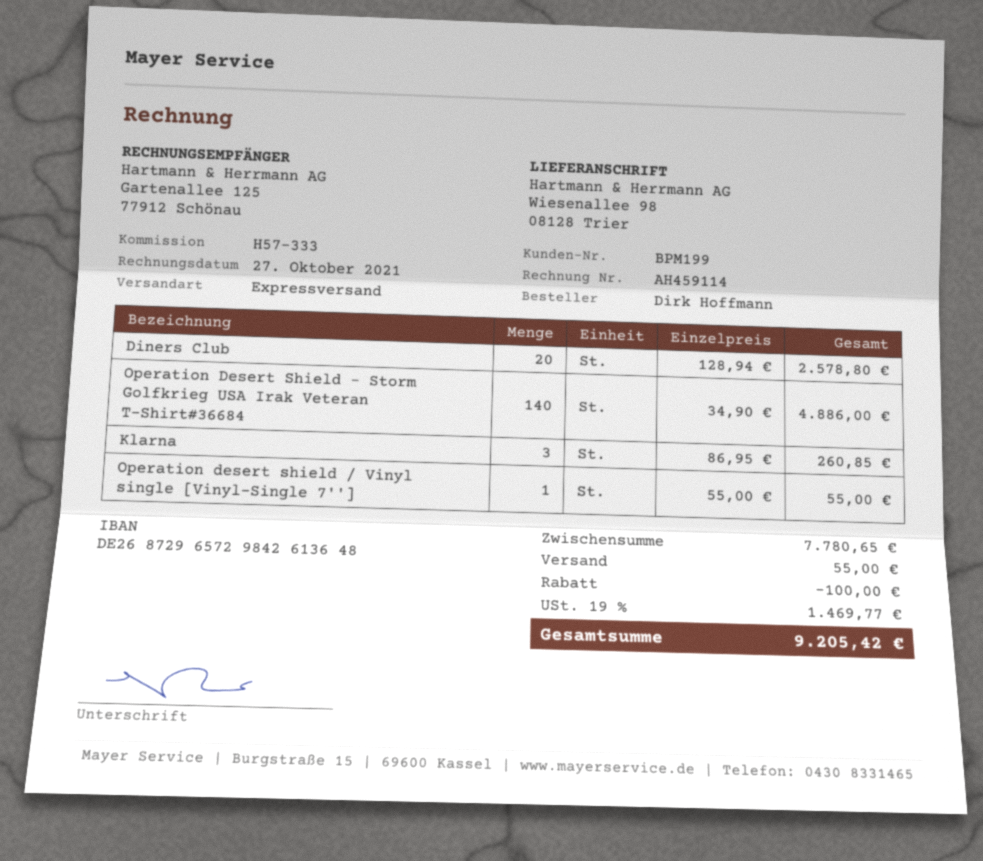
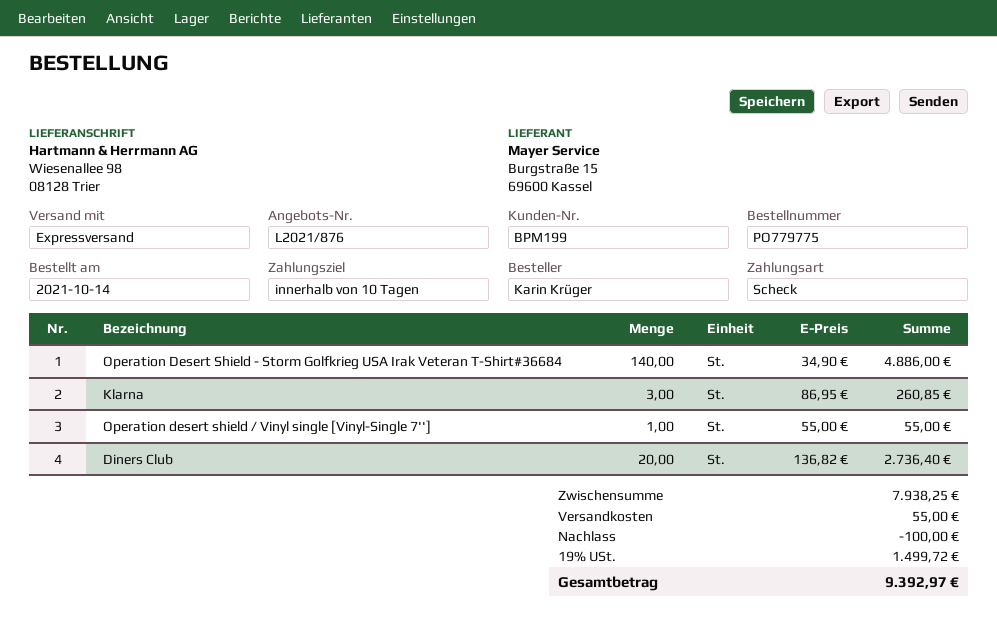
ordered by: Dirk Hoffmann -> Karin Krüger
Diners Club: 20 x 128.94 = 2578.80 -> 20 x 136.82 = 2736.40
subtotal: 7780.65 -> 7938.25
tax: 19% = 1469.77 -> 19% = 1499.72
total: 9205.42 -> 9392.97

